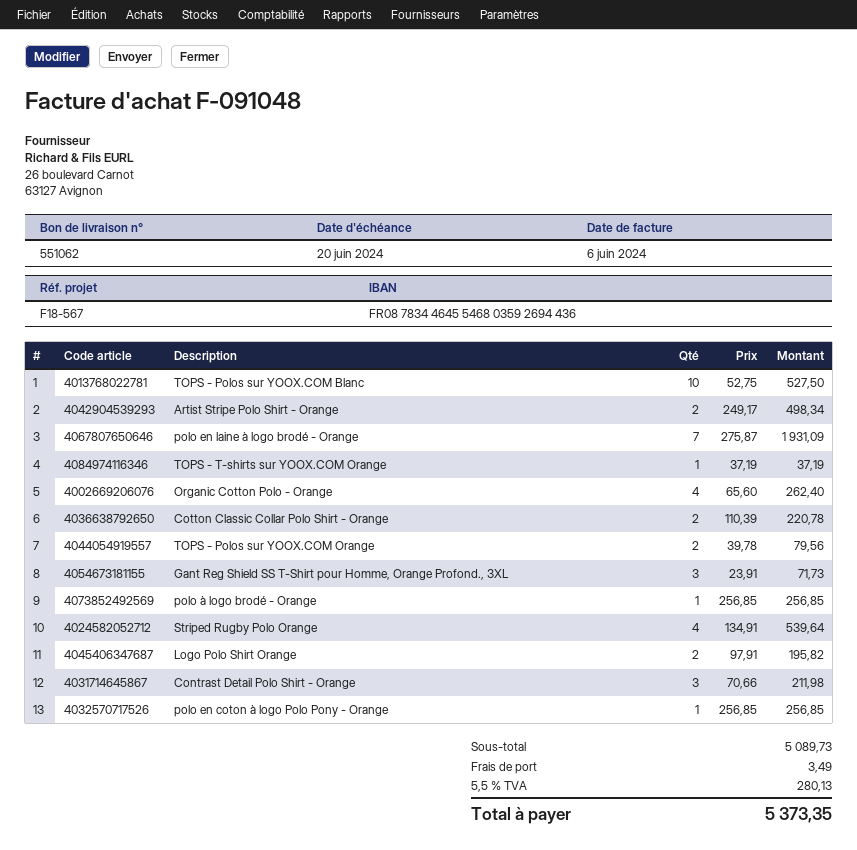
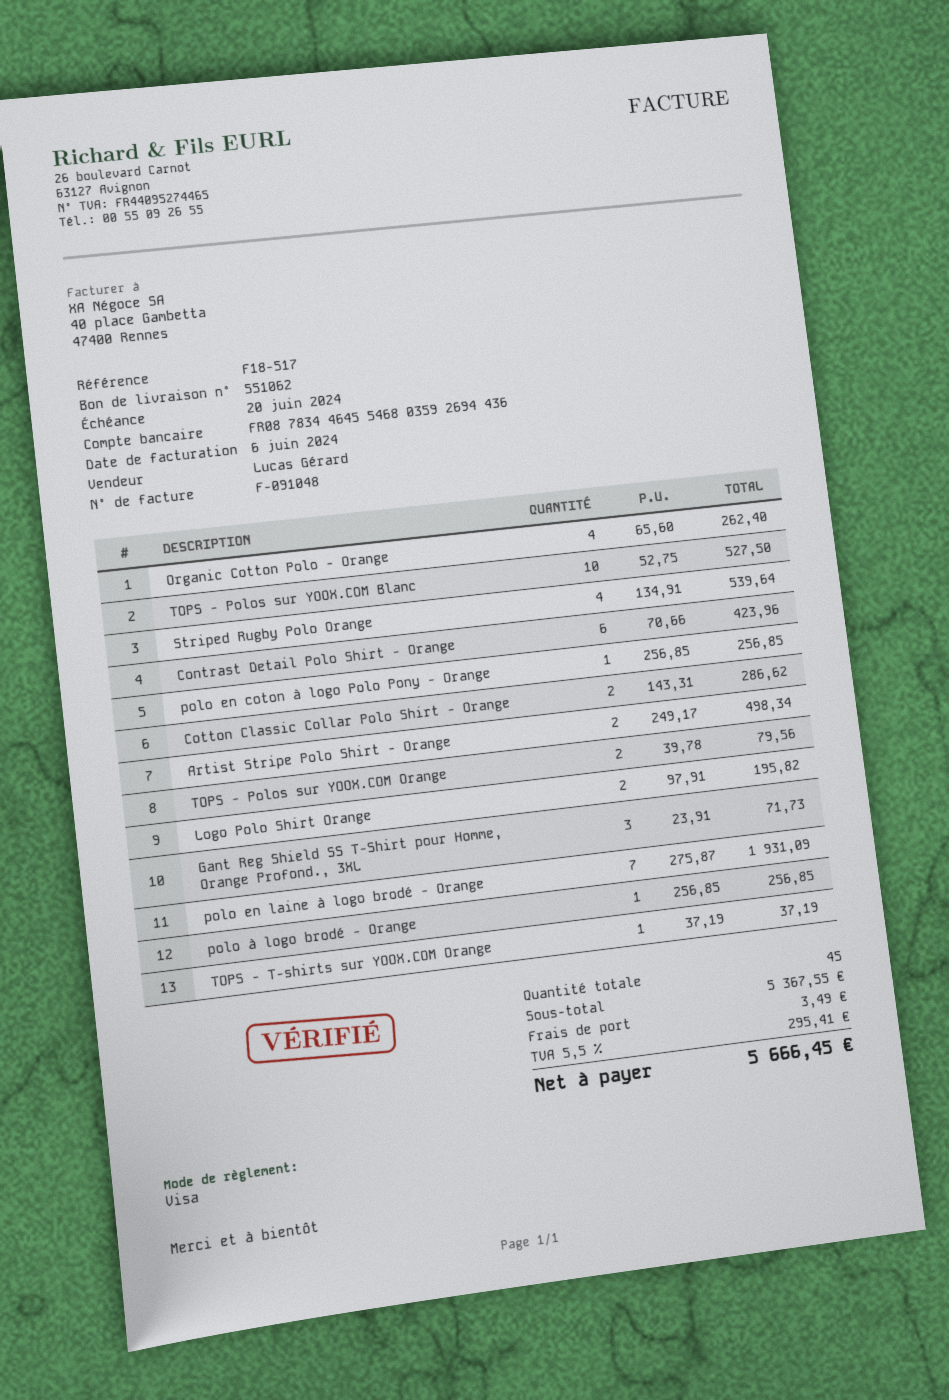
reference: F18-567 -> F18-517
Cotton Classic Collar Polo Shirt - Orange: 2 x 110.39 = 220.78 -> 2 x 143.31 = 286.62
Contrast Detail Polo Shirt - Orange: 3 x 70.66 = 211.98 -> 6 x 70.66 = 423.96
subtotal: 5089.73 -> 5367.55
tax: 5.5% = 280.13 -> 5.5% = 295.41
total: 5373.35 -> 5666.45

